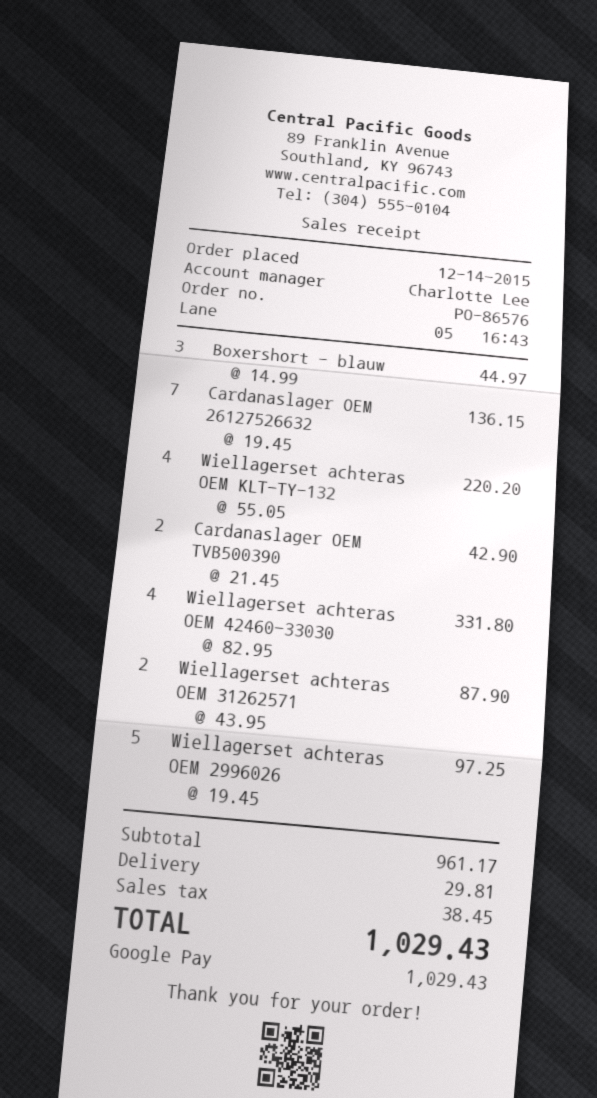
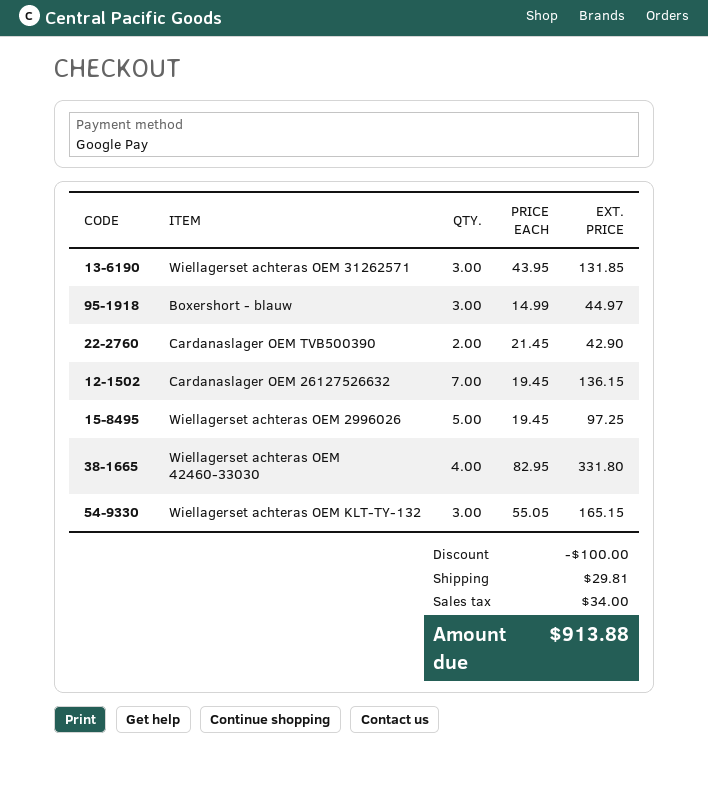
Wiellagerset achteras OEM KLT-TY-132: 4 x 55.05 = 220.20 -> 3 x 55.05 = 165.15
Wiellagerset achteras OEM 31262571: 2 x 43.95 = 87.90 -> 3 x 43.95 = 131.85
discount: none -> 100.00
tax: 38.45 -> 34.00
total: 1029.43 -> 913.88

